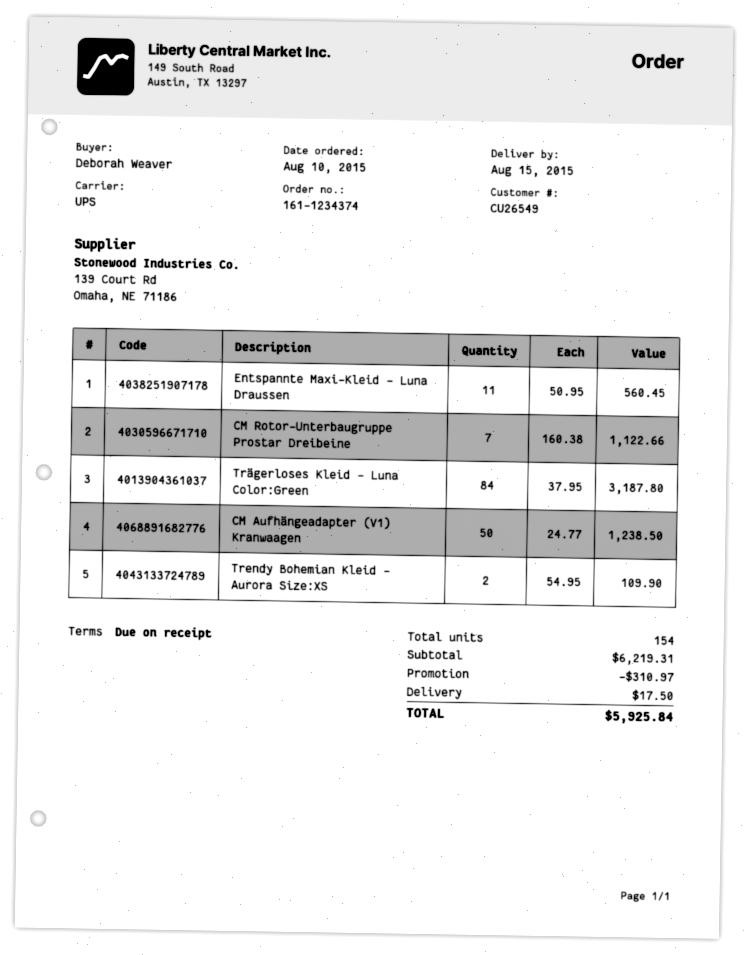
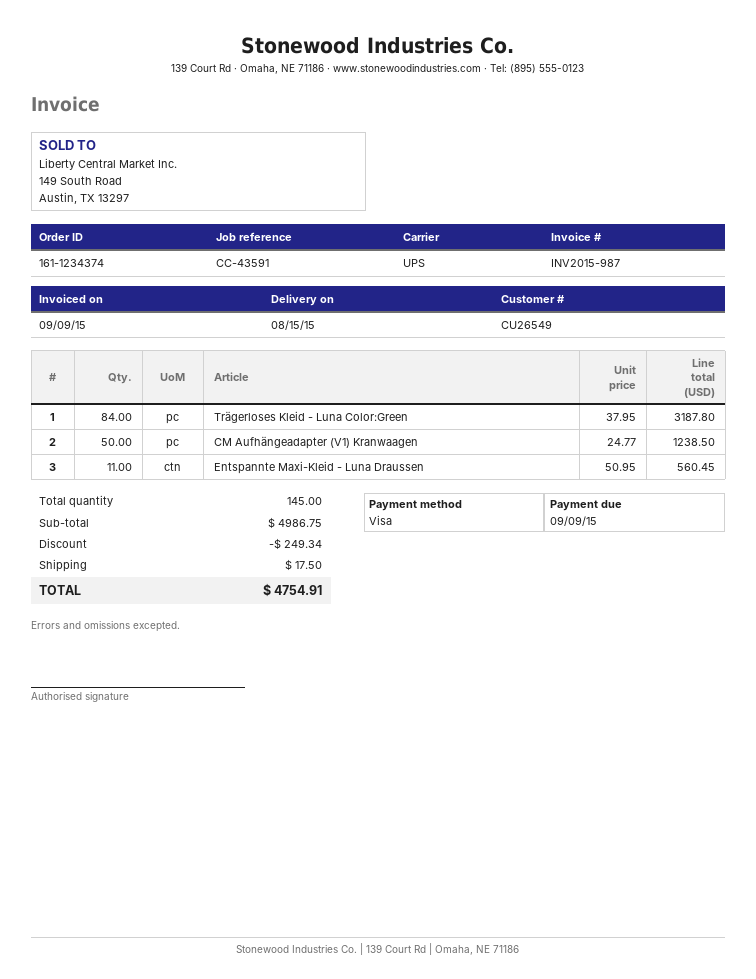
CM Rotor-Unterbaugruppe Prostar Dreibeine: 7 x 160.38 = 1122.66 -> none
Trendy Bohemian Kleid - Aurora Size:XS: 2 x 54.95 = 109.90 -> none
total quantity: 154 -> 145
subtotal: 6219.31 -> 4986.75
discount: 310.97 -> 249.34
total: 5925.84 -> 4754.91

